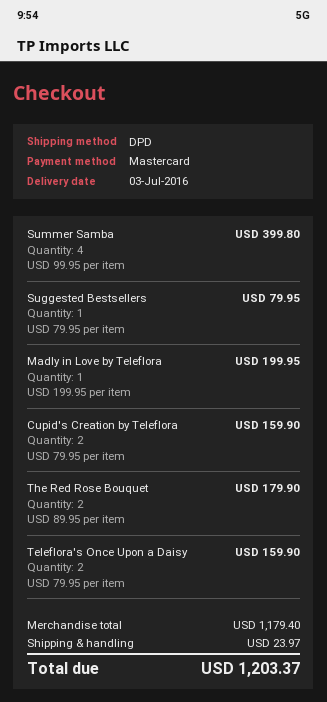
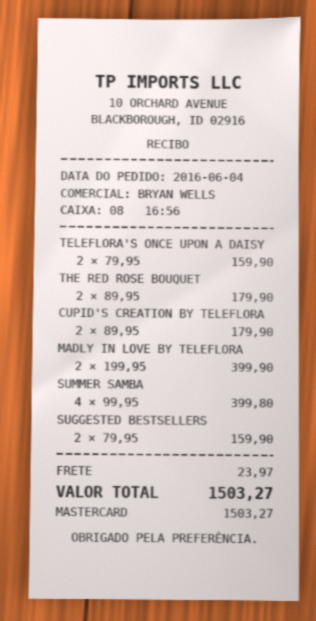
Suggested Bestsellers: 1 x 79.95 = 79.95 -> 2 x 79.95 = 159.90
Madly in Love by Teleflora: 1 x 199.95 = 199.95 -> 2 x 199.95 = 399.90
Cupid's Creation by Teleflora: 2 x 79.95 = 159.90 -> 2 x 89.95 = 179.90
total: 1203.37 -> 1503.27

